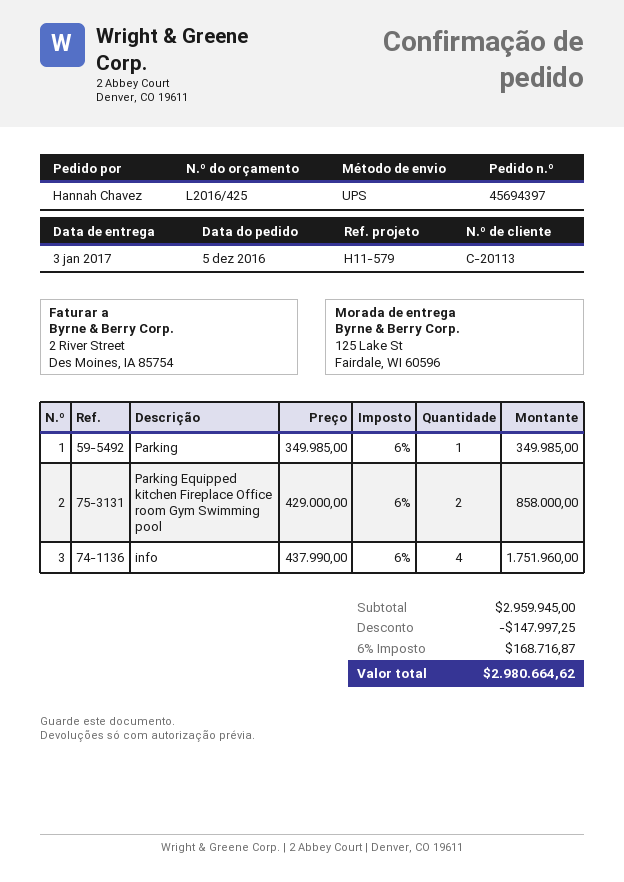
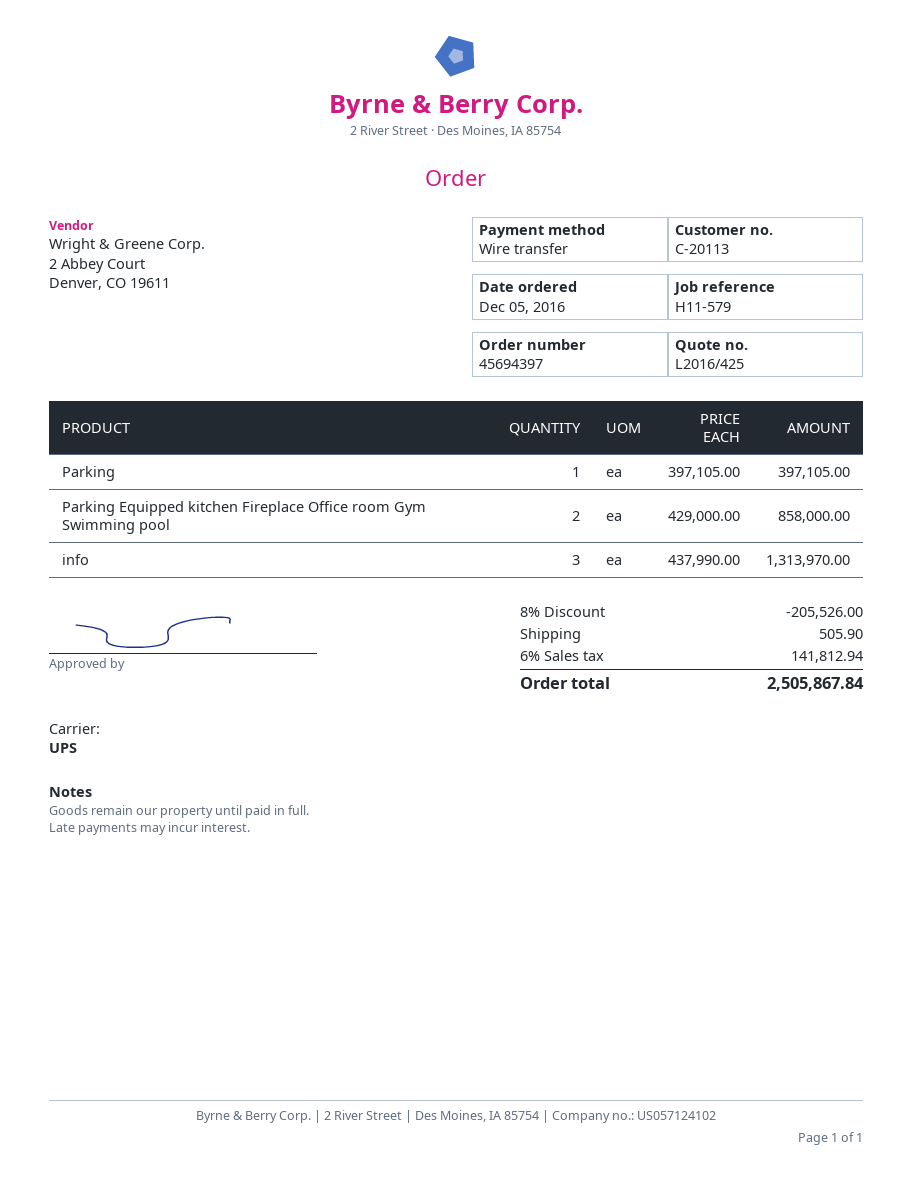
Parking: 1 x 349985.00 = 349985.00 -> 1 x 397105.00 = 397105.00
info: 4 x 437990.00 = 1751960.00 -> 3 x 437990.00 = 1313970.00
discount: 147997.25 -> 205526.00
shipping: none -> 505.90
tax: 6% = 168716.87 -> 6% = 141812.94
total: 2980664.62 -> 2505867.84

